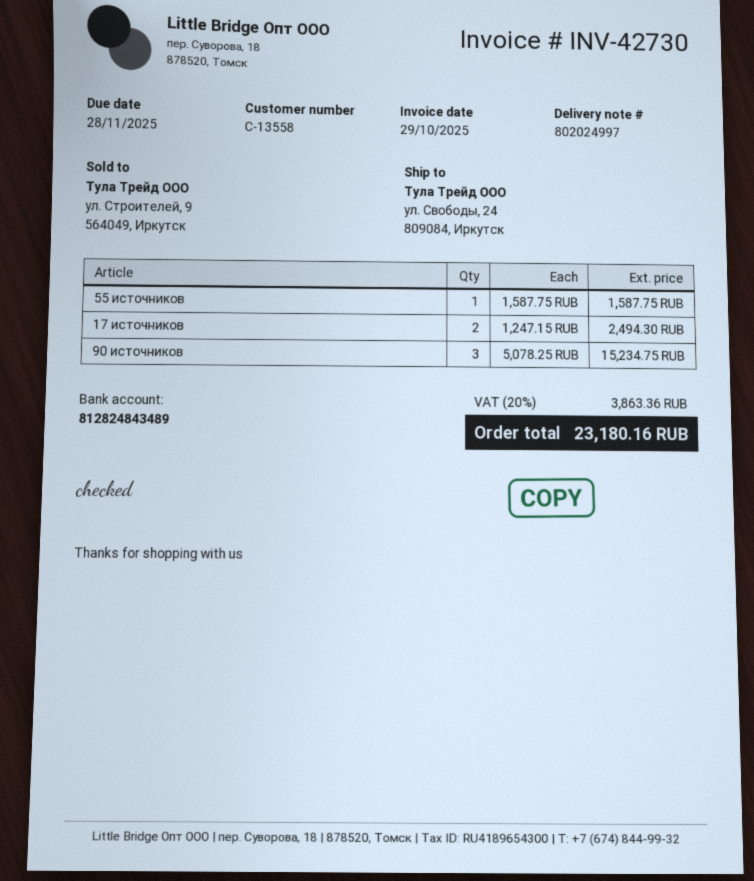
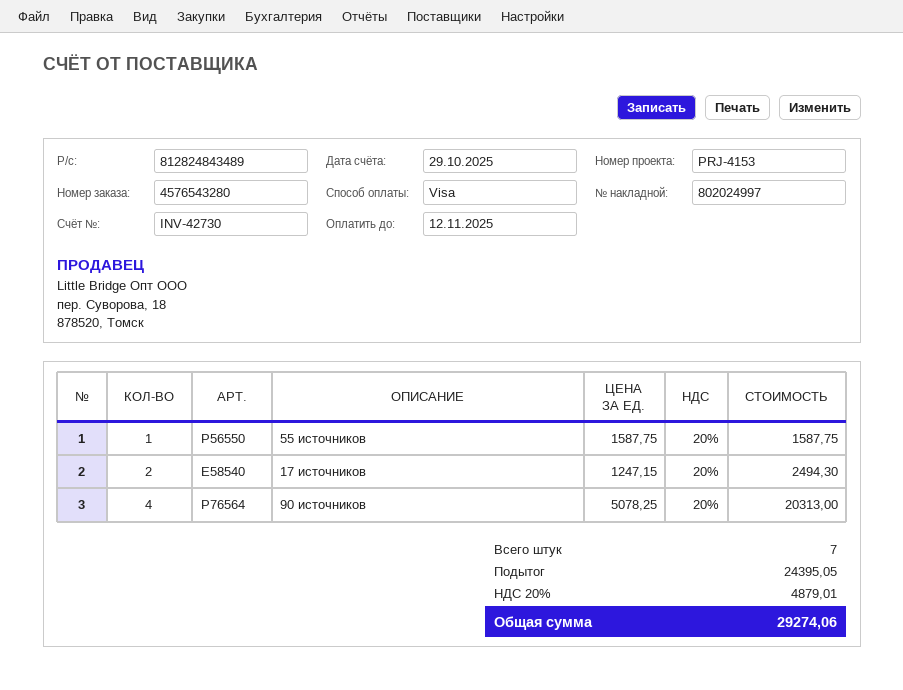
due date: 2025-11-28 -> 2025-11-12
90 источников: 3 x 5078.25 = 15234.75 -> 4 x 5078.25 = 20313.00
tax: 20% = 3863.36 -> 20% = 4879.01
total: 23180.16 -> 29274.06

